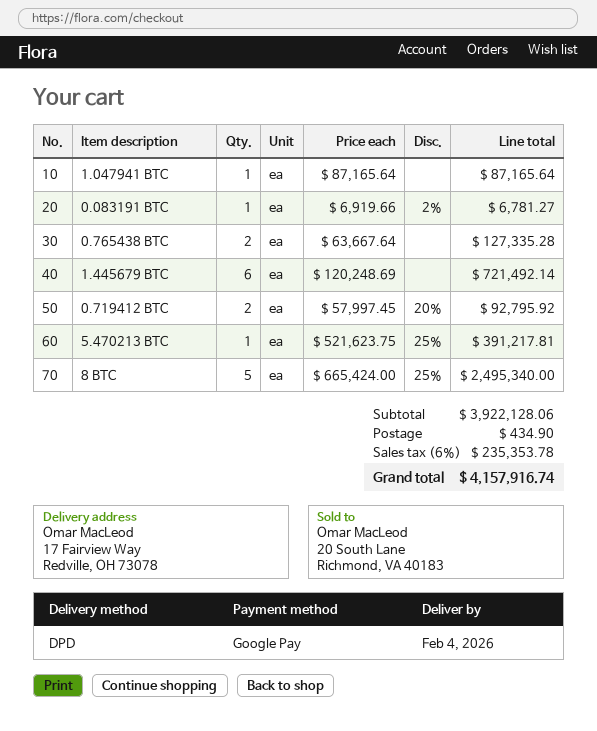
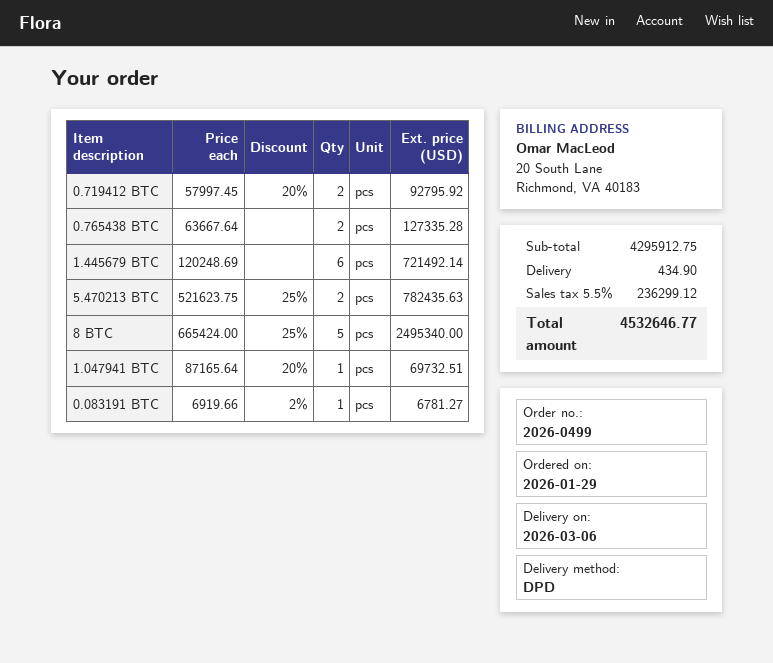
delivery date: 2026-02-04 -> 2026-03-06
1.047941 BTC: 1 x 87165.64 = 87165.64 -> 1 x 87165.64 - 20% = 69732.51
5.470213 BTC: 1 x 521623.75 - 25% = 391217.81 -> 2 x 521623.75 - 25% = 782435.63
subtotal: 3922128.06 -> 4295912.75
tax: 6% = 235353.78 -> 5.5% = 236299.12
total: 4157916.74 -> 4532646.77

